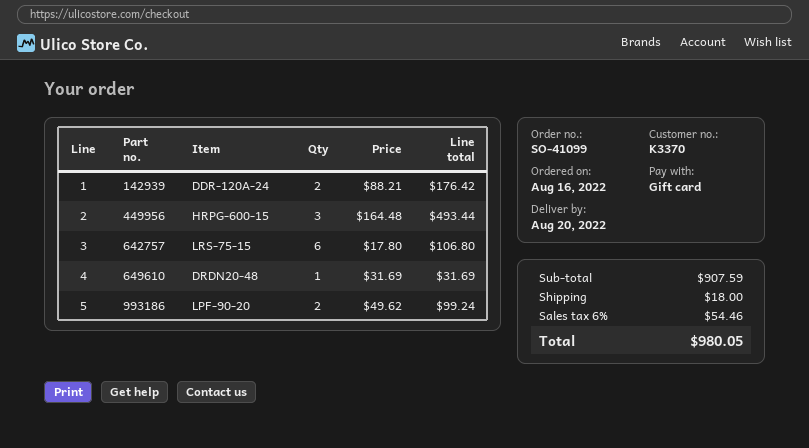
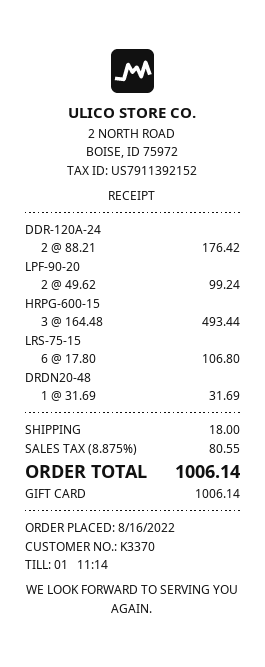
tax: 6% = 54.46 -> 8.875% = 80.55
total: 980.05 -> 1006.14

